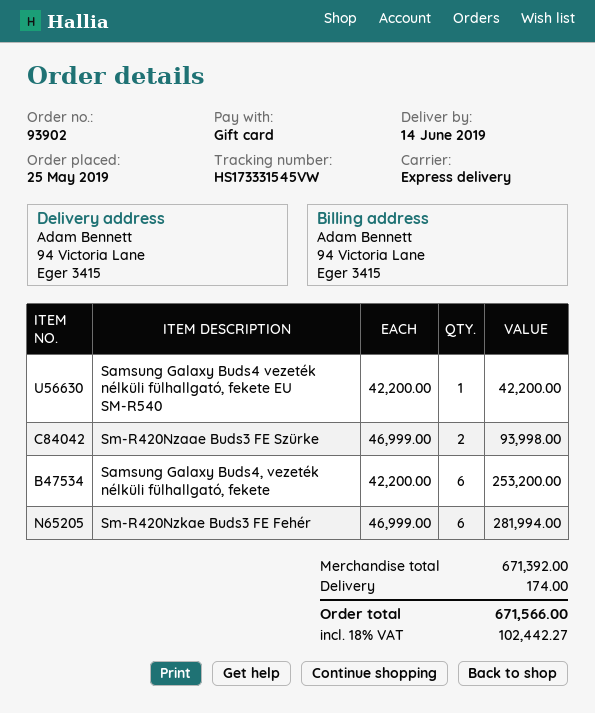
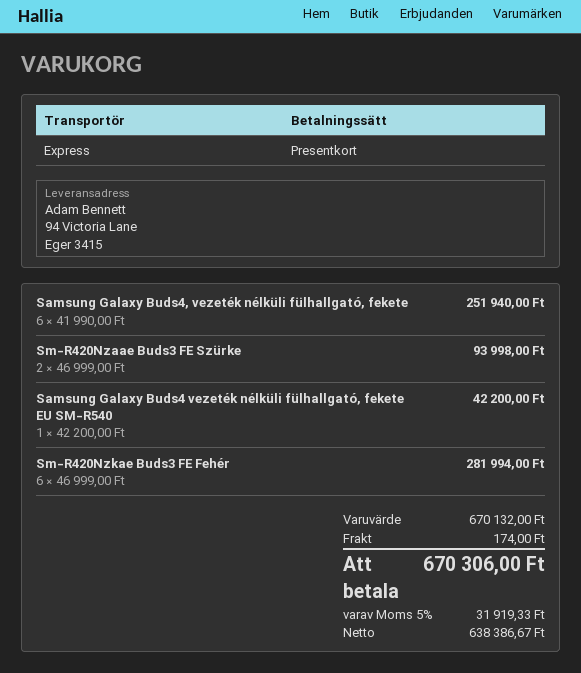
Samsung Galaxy Buds4, vezeték nélküli fülhallgató, fekete: 6 x 42200.00 = 253200.00 -> 6 x 41990.00 = 251940.00
subtotal: 671392.00 -> 670132.00
tax: 18% = 102442.27 -> 5% = 31919.33
total: 671566.00 -> 670306.00

